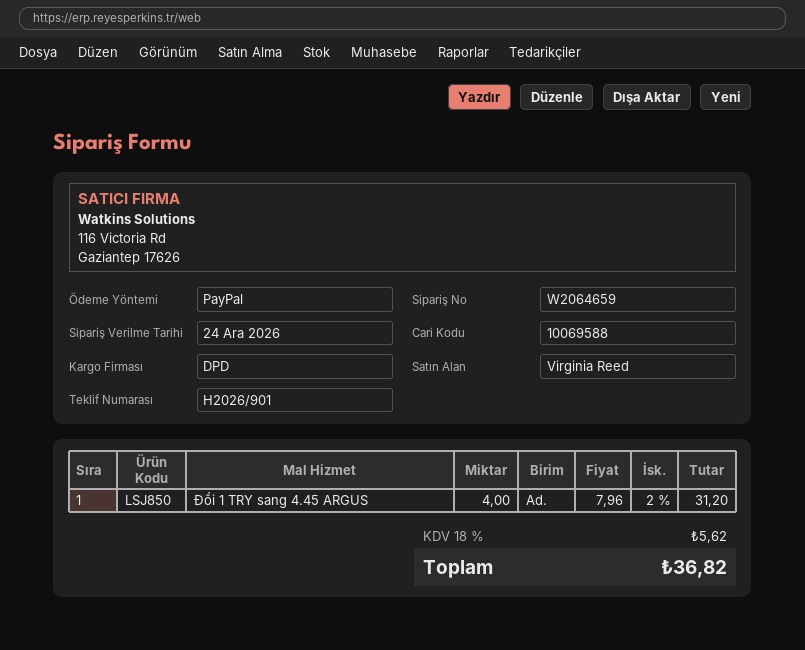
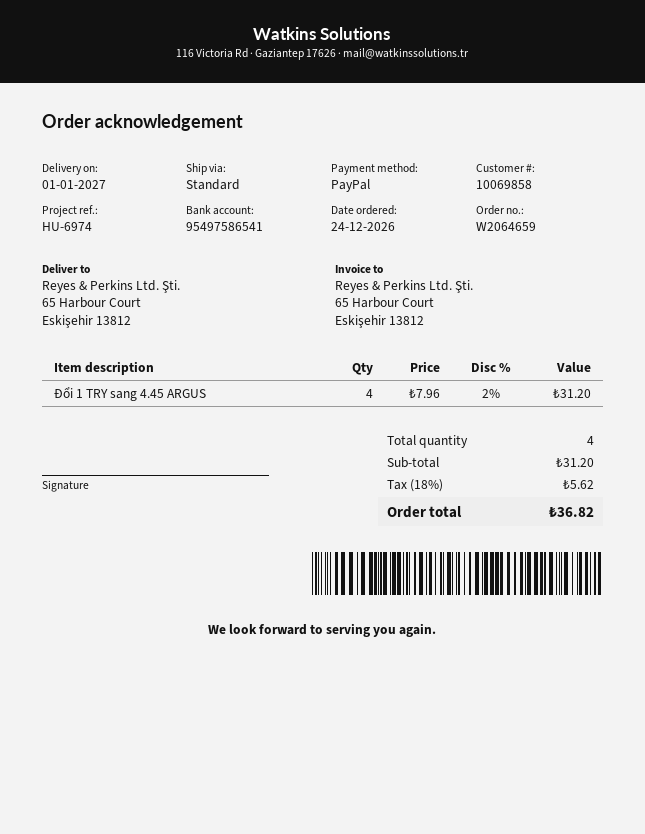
customer number: 10069588 -> 10069858
shipping method: DPD -> standard

